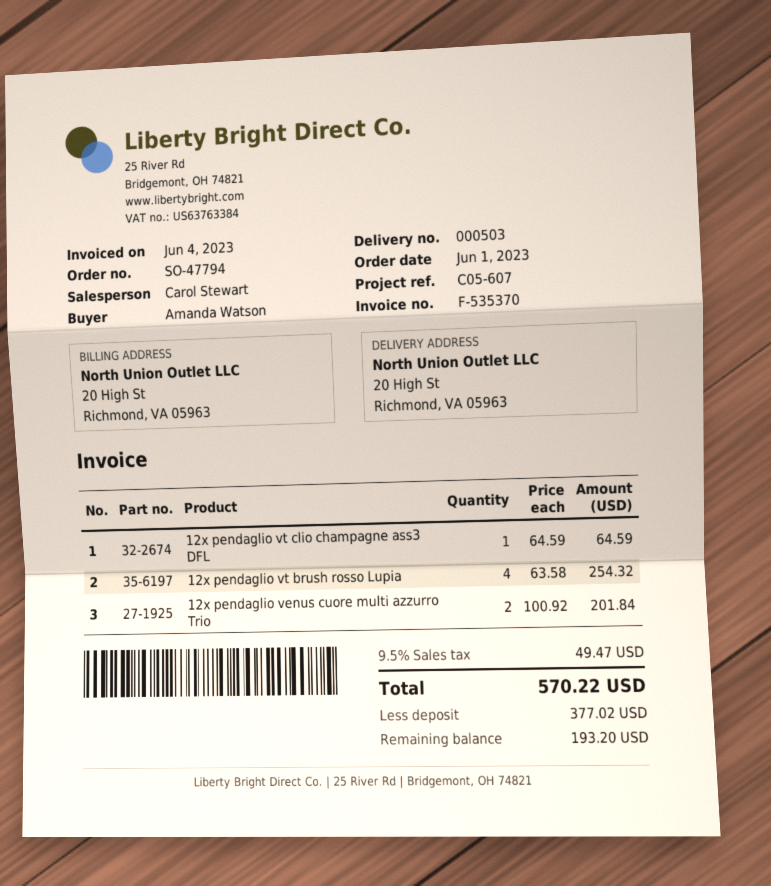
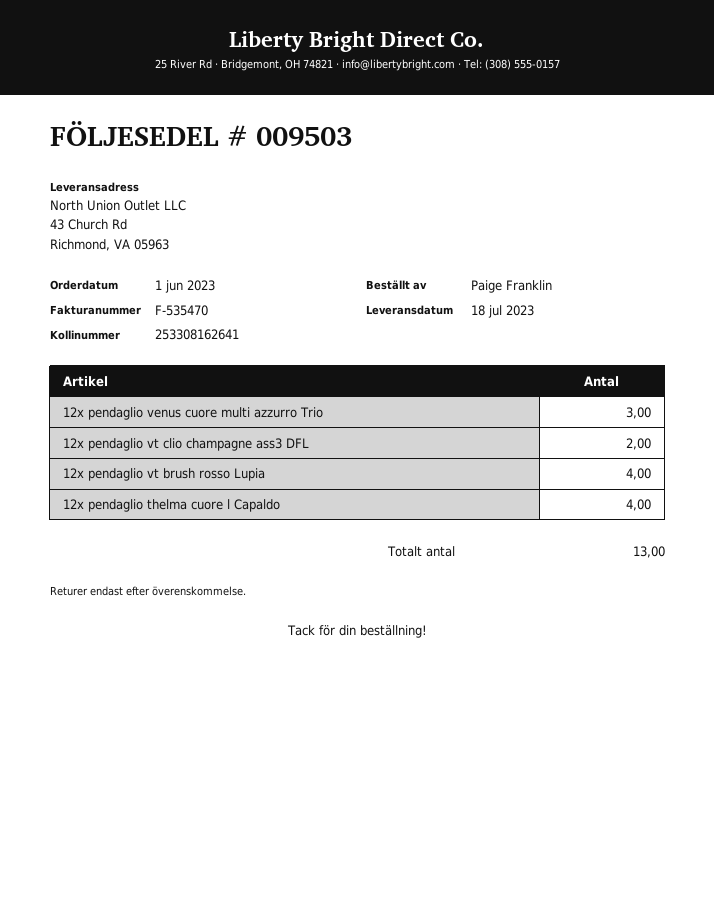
delivery note number: 000503 -> 009503
invoice number: F-535370 -> F-535470
ordered by: Amanda Watson -> Paige Franklin
ship to: 20 High St, Richmond, VA 05963 -> 43 Church Rd, Richmond, VA 05963
12x pendaglio vt clio champagne ass3 DFL: 1 -> 2
12x pendaglio venus cuore multi azzurro Trio: 2 -> 3
12x pendaglio thelma cuore l Capaldo: none -> 4

